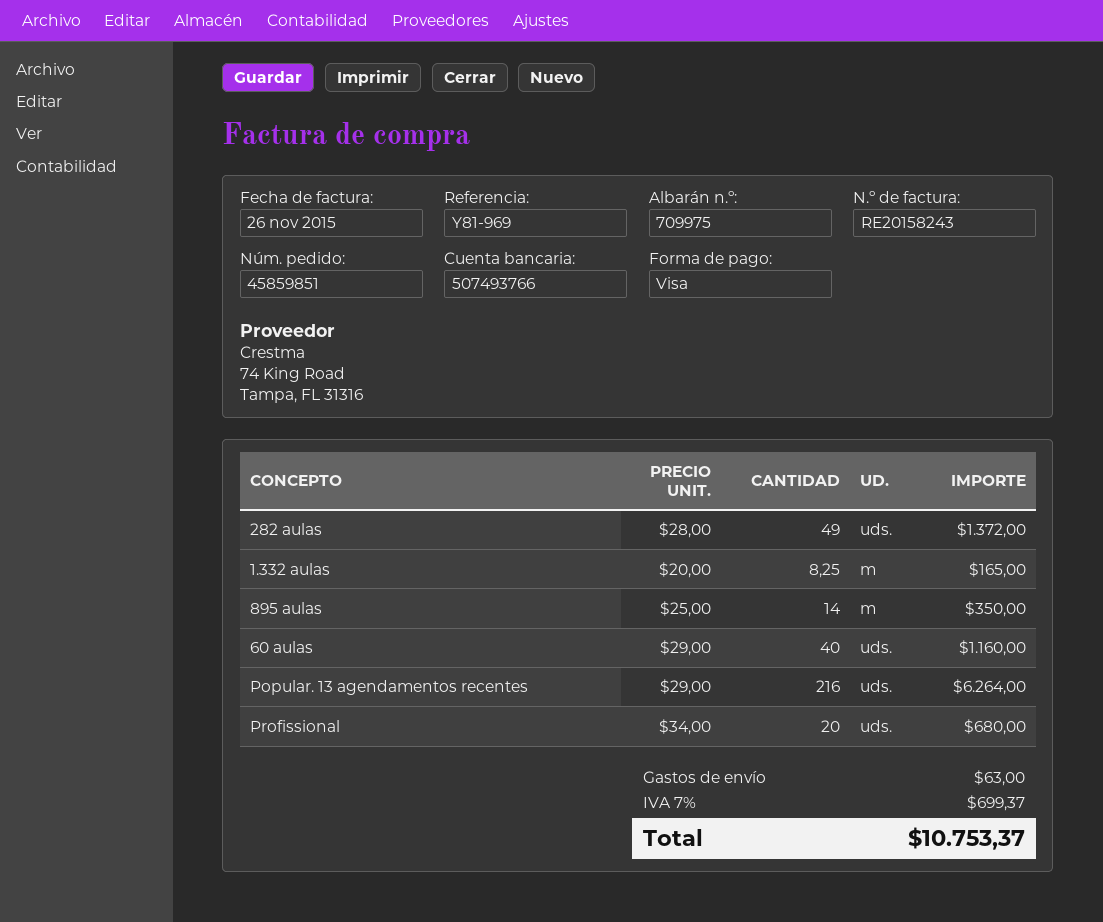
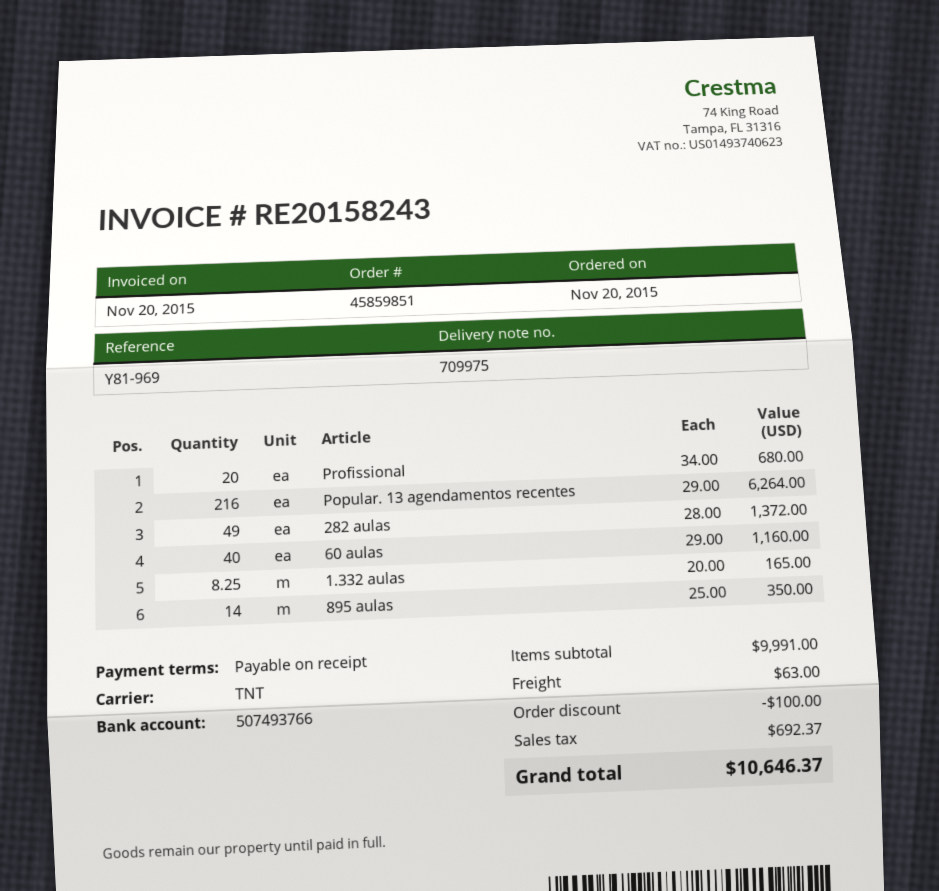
invoice date: 2015-11-26 -> 2015-11-20
discount: none -> 100.00
tax: 699.37 -> 692.37
total: 10753.37 -> 10646.37

